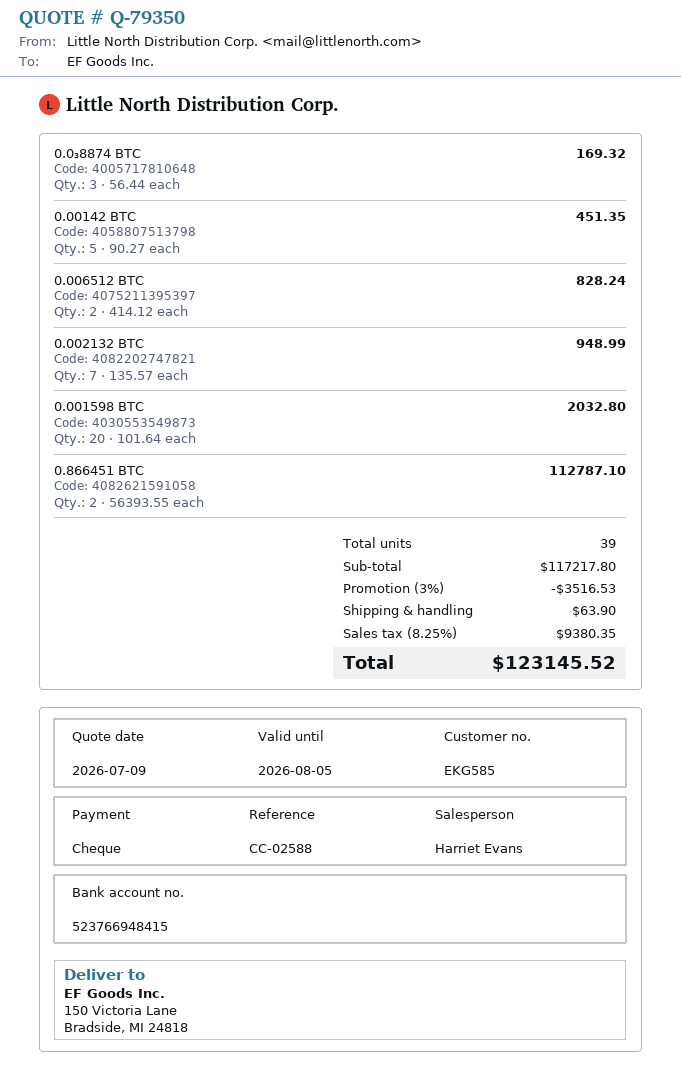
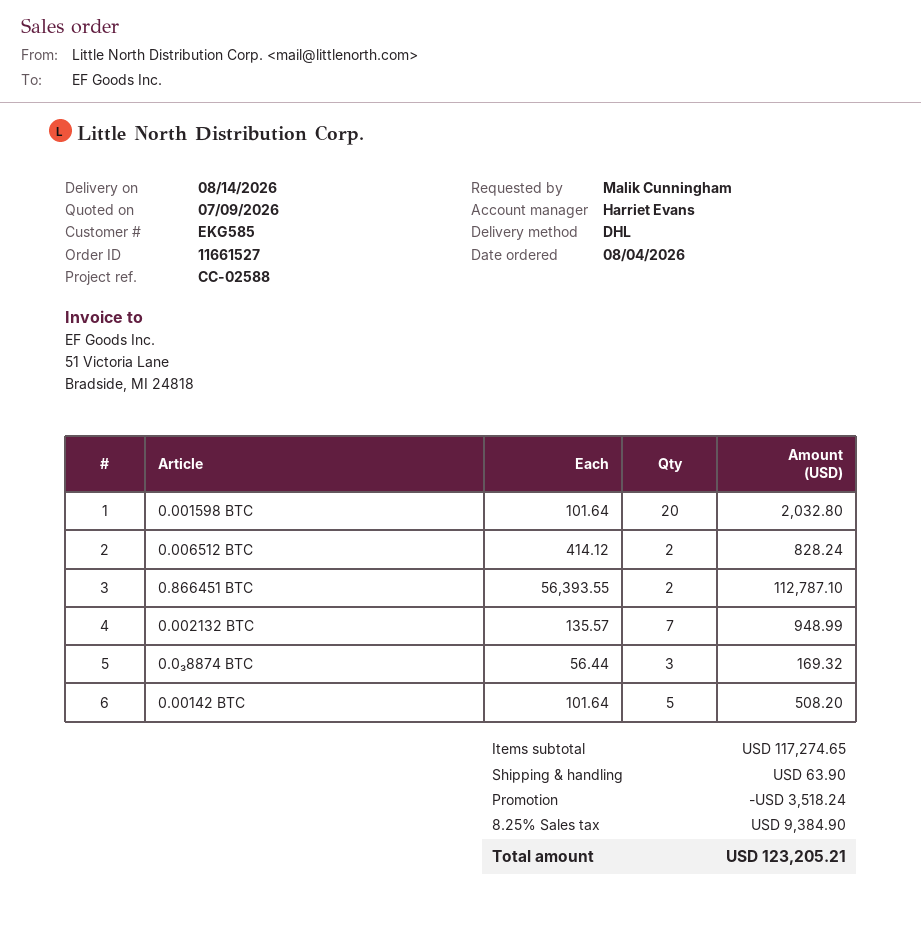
0.00142 BTC: 5 x 90.27 = 451.35 -> 5 x 101.64 = 508.20
subtotal: 117217.80 -> 117274.65
discount: 3516.53 -> 3518.24
tax: 8.25% = 9380.35 -> 8.25% = 9384.90
total: 123145.52 -> 123205.21

